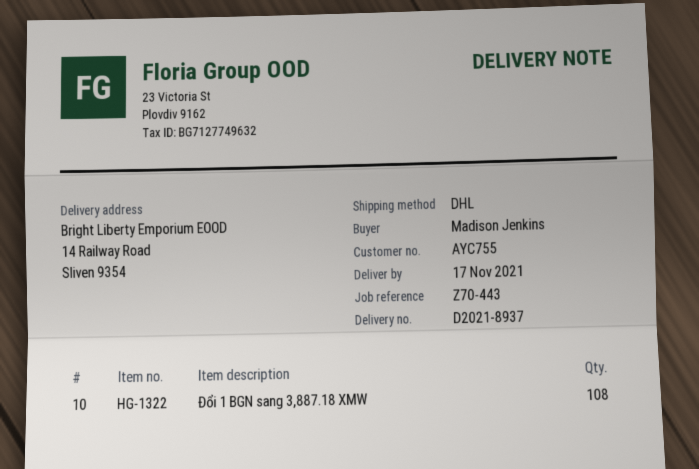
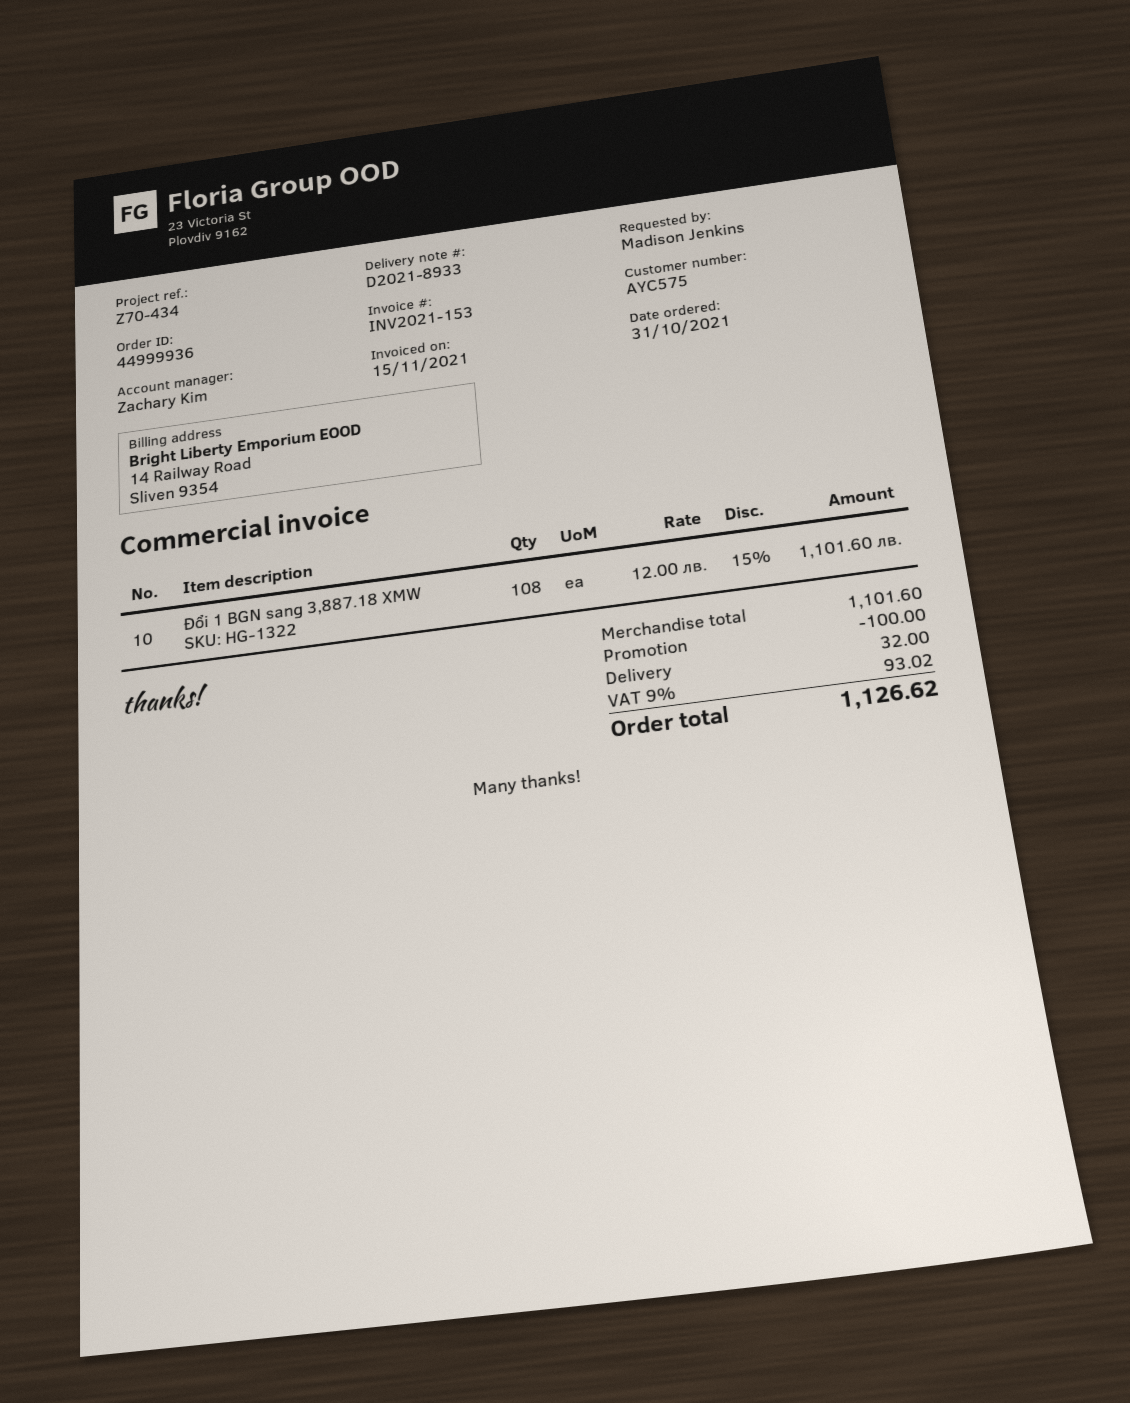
delivery note number: D2021-8937 -> D2021-8933
customer number: AYC755 -> AYC575
reference: Z70-443 -> Z70-434

